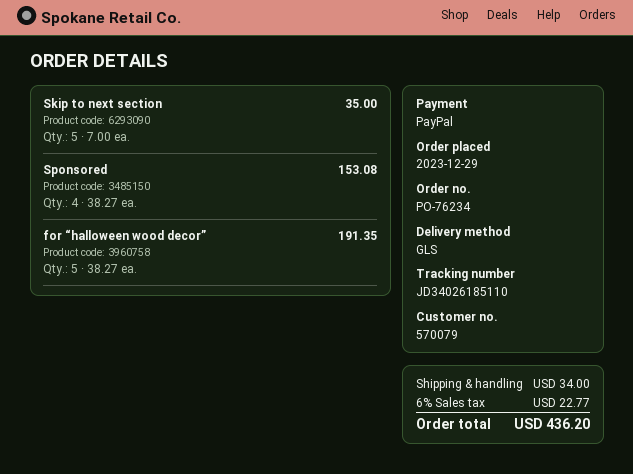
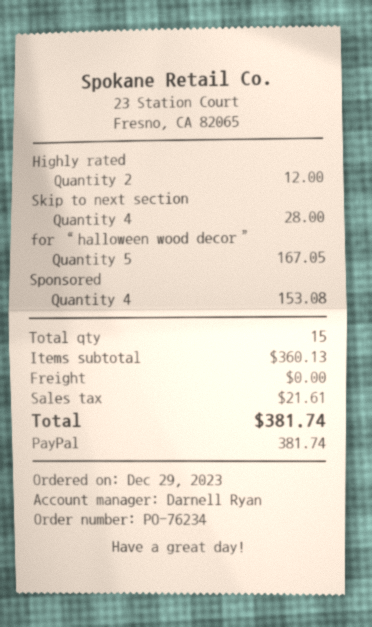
Skip to next section: 5 for 35.00 -> 4 for 28.00
for “halloween wood decor”: 5 for 191.35 -> 5 for 167.05
Highly rated: none -> 2 for 12.00
shipping: 34.00 -> 0.00
tax: 22.77 -> 21.61
total: 436.20 -> 381.74

